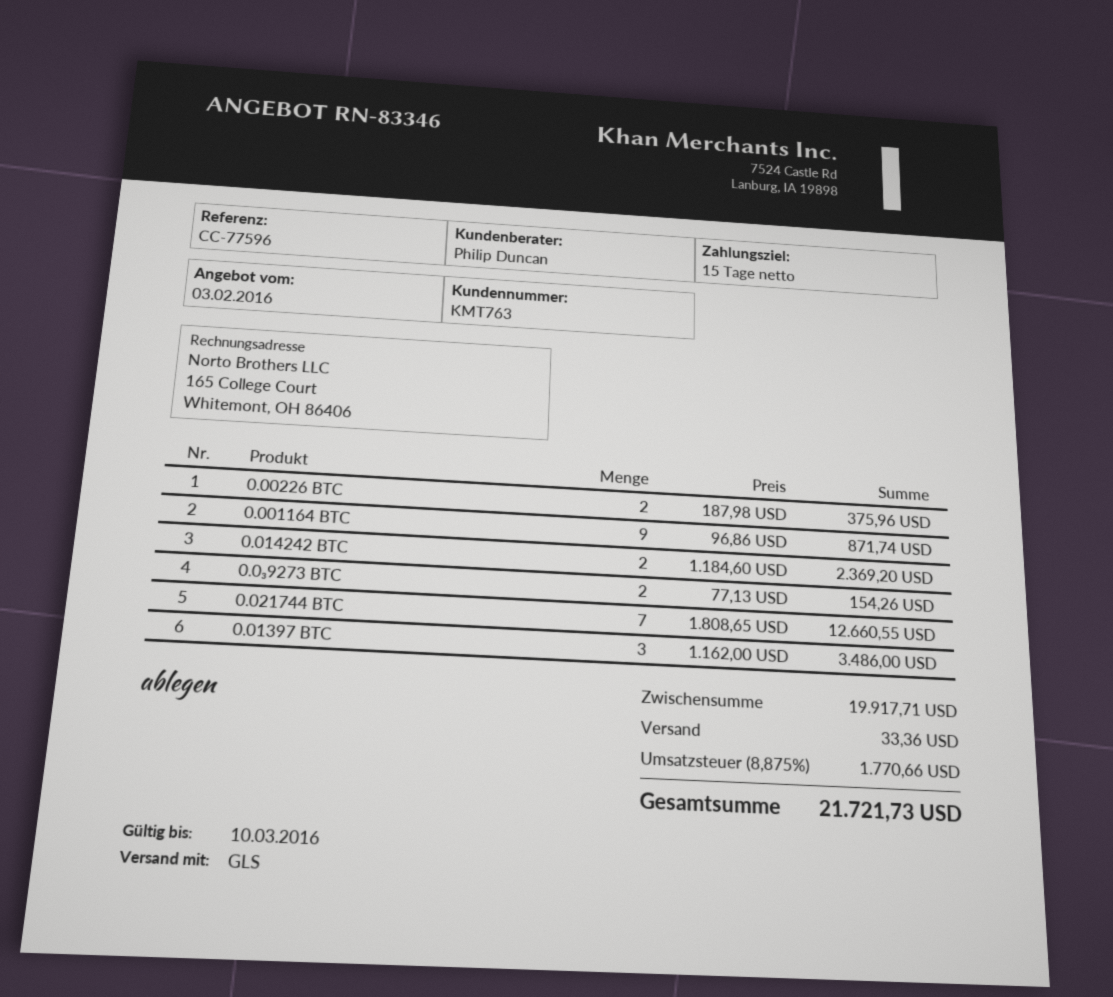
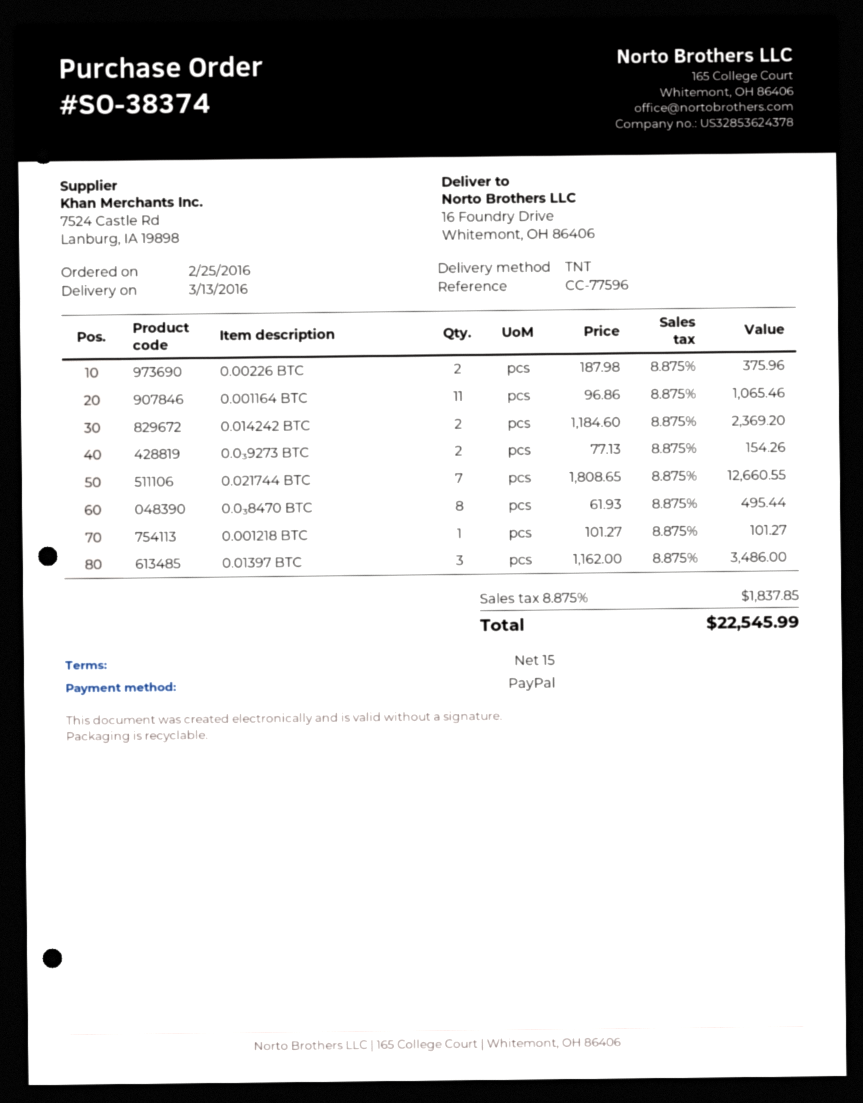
shipping method: GLS -> TNT
0.001164 BTC: 9 x 96.86 = 871.74 -> 11 x 96.86 = 1065.46
0.0₃8470 BTC: none -> 8 x 61.93 = 495.44
0.001218 BTC: none -> 1 x 101.27 = 101.27
shipping: 33.36 -> none
tax: 8.875% = 1770.66 -> 8.875% = 1837.85
total: 21721.73 -> 22545.99

